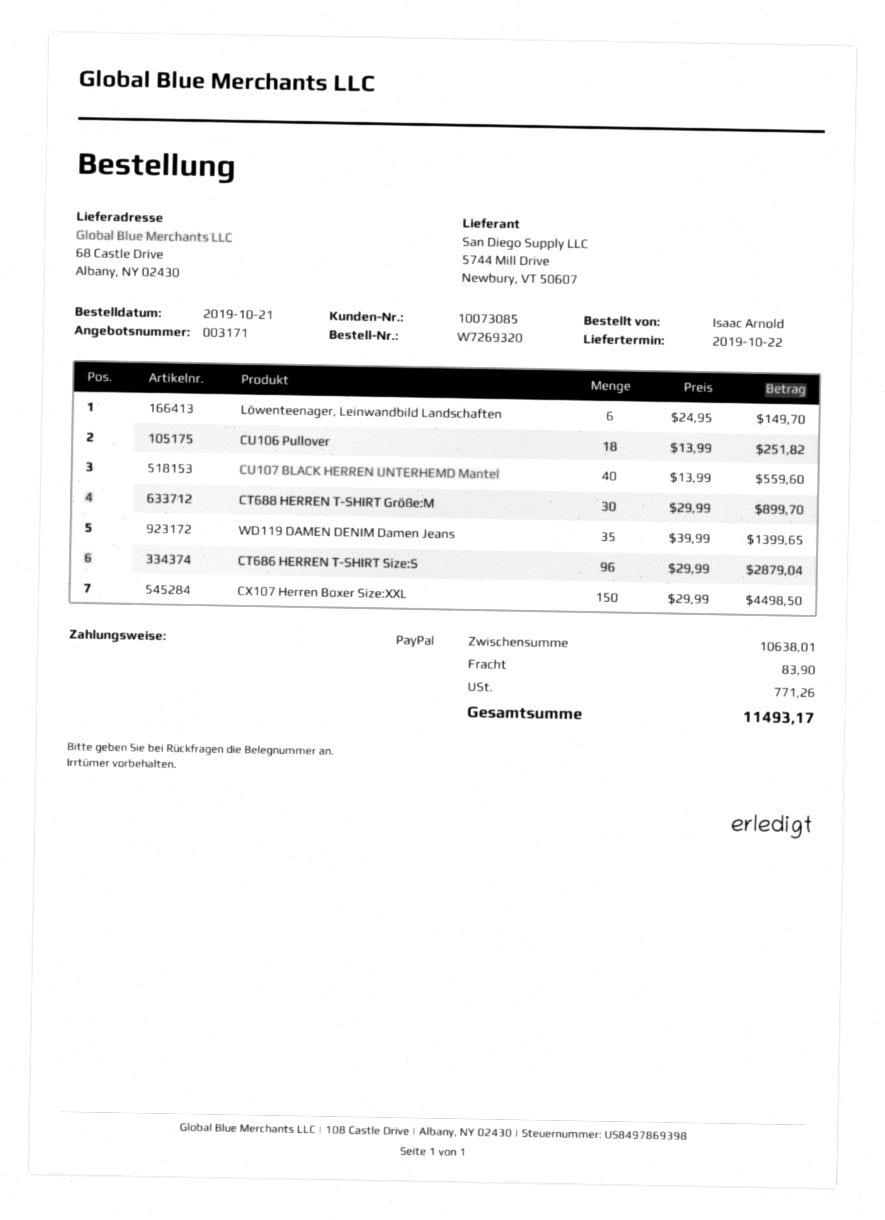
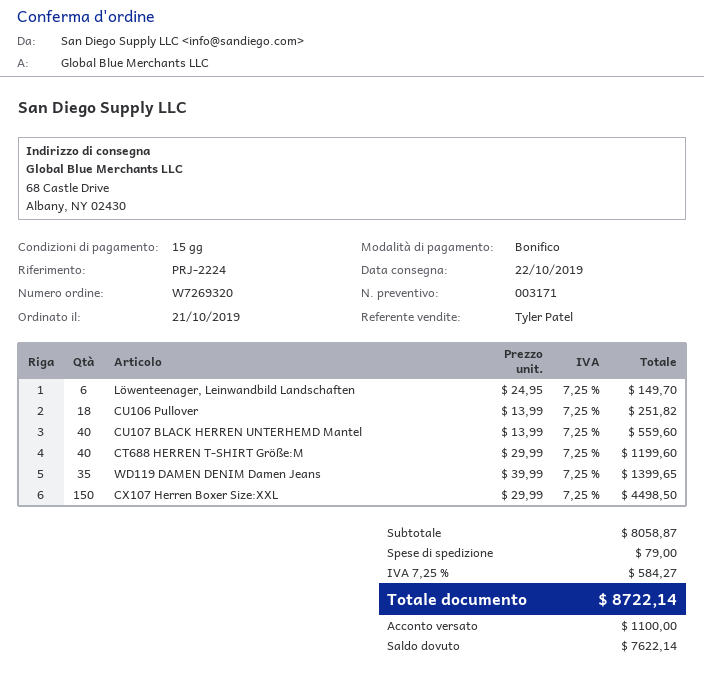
payment method: PayPal -> bank transfer
CT688 HERREN T-SHIRT Größe:M: 30 x 29.99 = 899.70 -> 40 x 29.99 = 1199.60
CT686 HERREN T-SHIRT Size:S: 96 x 29.99 = 2879.04 -> none
subtotal: 10638.01 -> 8058.87
shipping: 83.90 -> 79.00
tax: 771.26 -> 584.27
total: 11493.17 -> 8722.14

